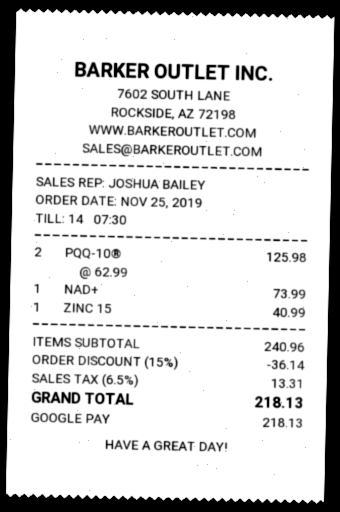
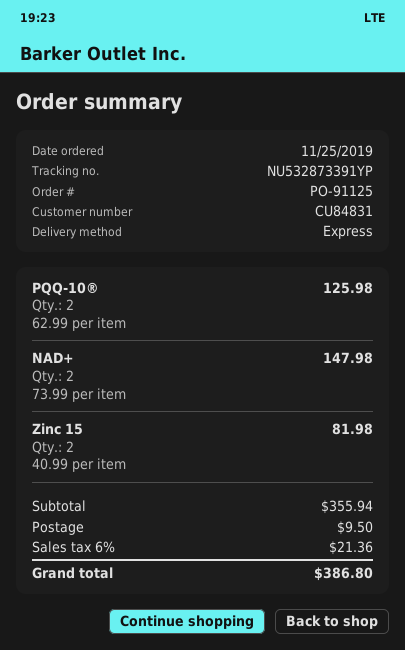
NAD+: 1 x 73.99 = 73.99 -> 2 x 73.99 = 147.98
ZINC 15: 1 x 40.99 = 40.99 -> 2 x 40.99 = 81.98
subtotal: 240.96 -> 355.94
discount: 15% = 36.14 -> none
shipping: none -> 9.50
tax: 6.5% = 13.31 -> 6% = 21.36
total: 218.13 -> 386.80

